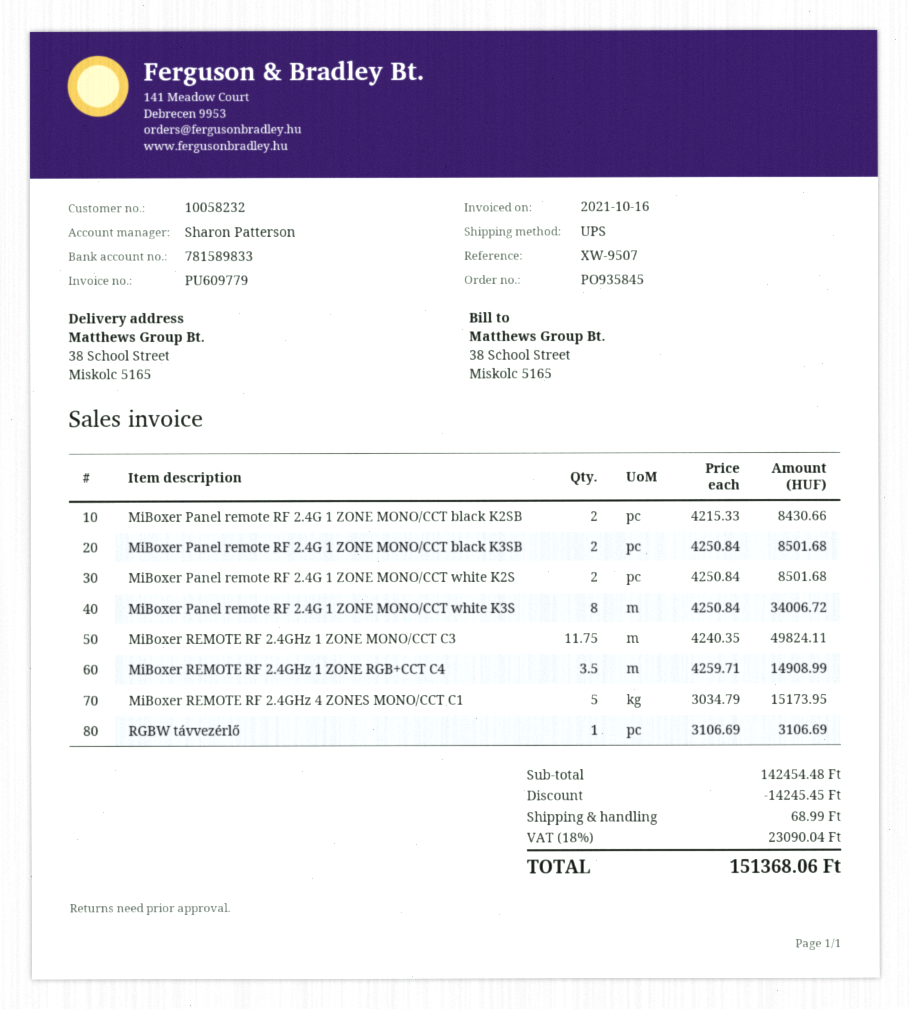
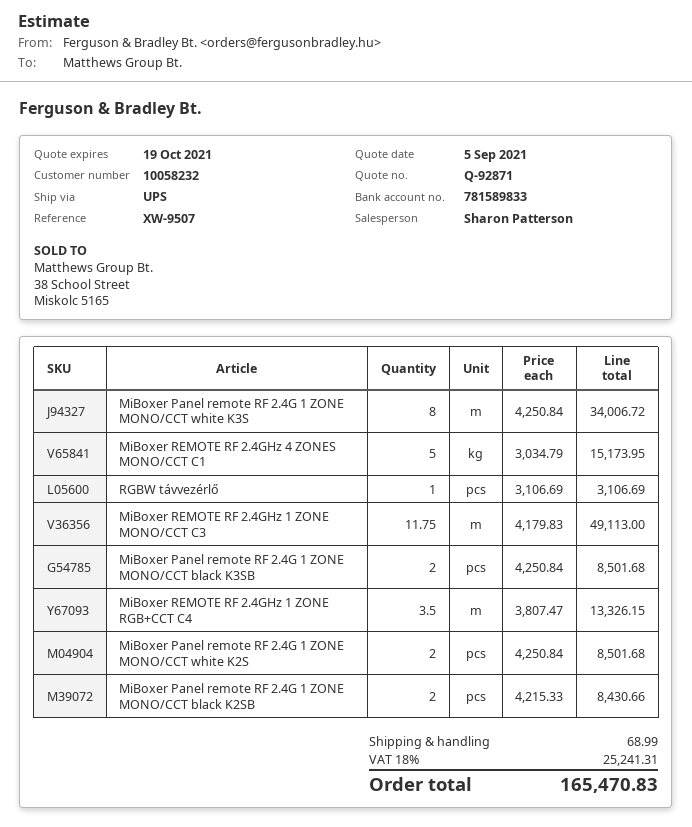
MiBoxer REMOTE RF 2.4GHz 1 ZONE MONO/CCT C3: 11.75 x 4240.35 = 49824.11 -> 11.75 x 4179.83 = 49113.00
MiBoxer REMOTE RF 2.4GHz 1 ZONE RGB+CCT C4: 3.5 x 4259.71 = 14908.99 -> 3.5 x 3807.47 = 13326.15
discount: 14245.45 -> none
tax: 18% = 23090.04 -> 18% = 25241.31
total: 151368.06 -> 165470.83

